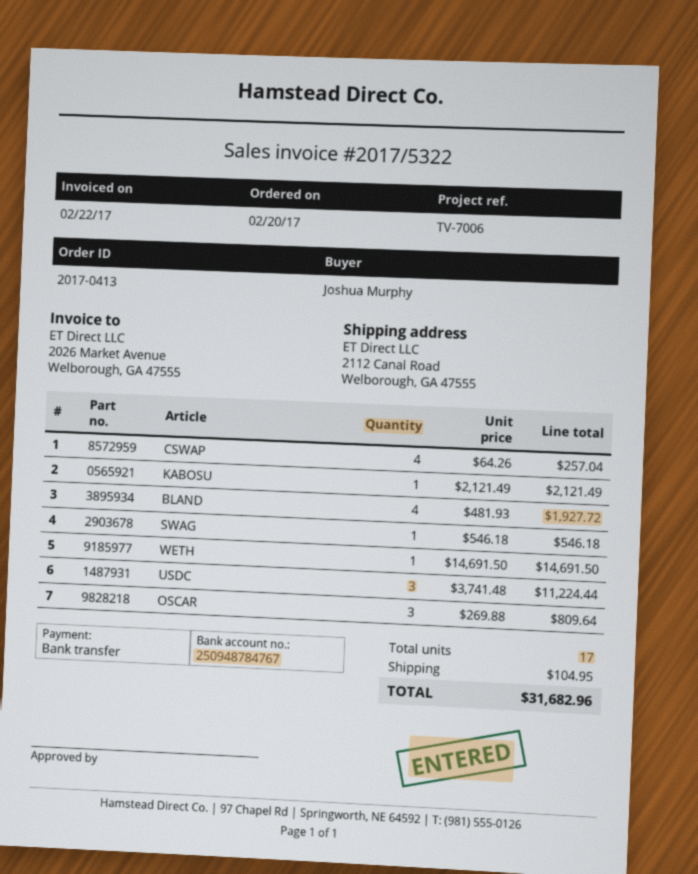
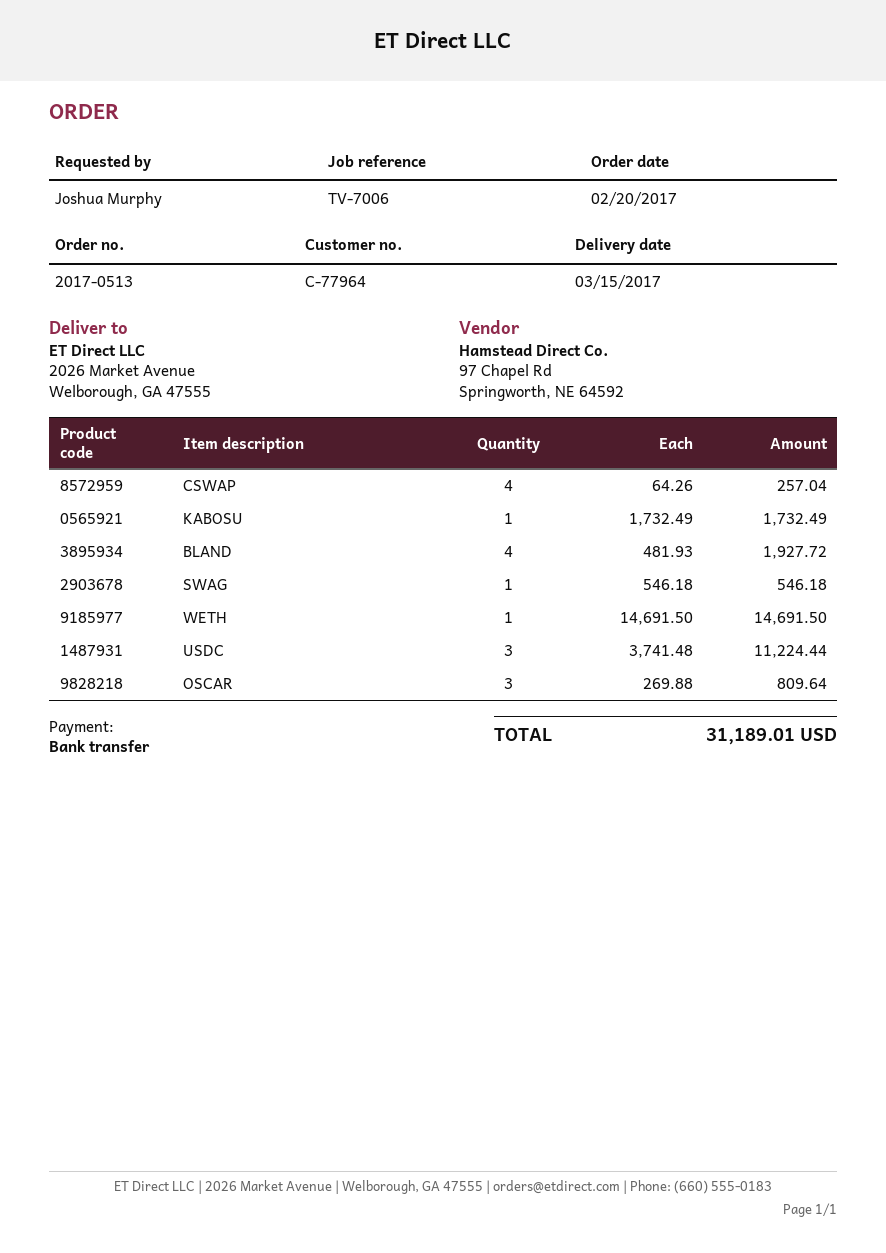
order number: 2017-0413 -> 2017-0513
ship to: 2112 Canal Road, Welborough, GA 47555 -> 2026 Market Avenue, Welborough, GA 47555
KABOSU: 1 x 2121.49 = 2121.49 -> 1 x 1732.49 = 1732.49
shipping: 104.95 -> none
total: 31682.96 -> 31189.01

